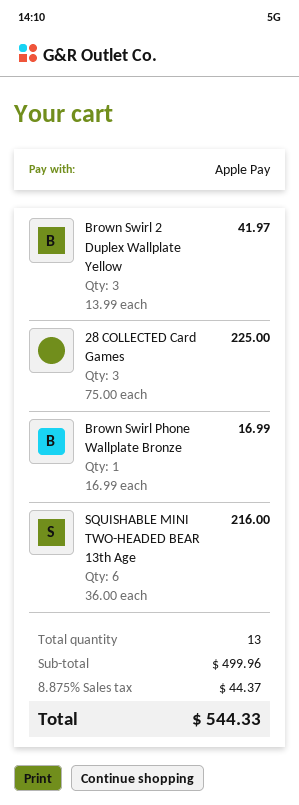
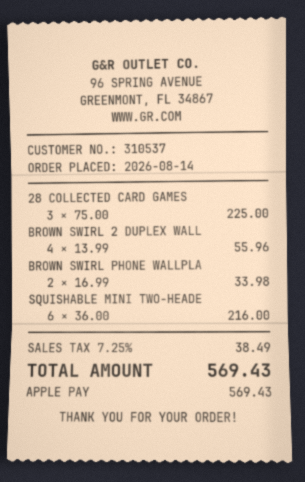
Brown Swirl 2 Duplex Wallplate Yellow: 3 x 13.99 = 41.97 -> 4 x 13.99 = 55.96
Brown Swirl Phone Wallplate Bronze: 1 x 16.99 = 16.99 -> 2 x 16.99 = 33.98
tax: 8.875% = 44.37 -> 7.25% = 38.49
total: 544.33 -> 569.43

